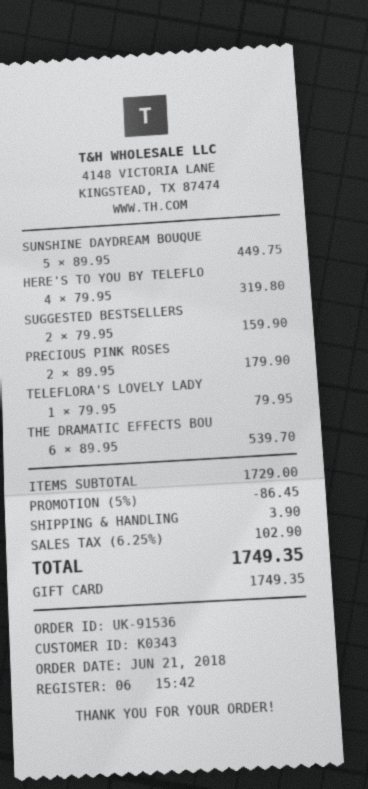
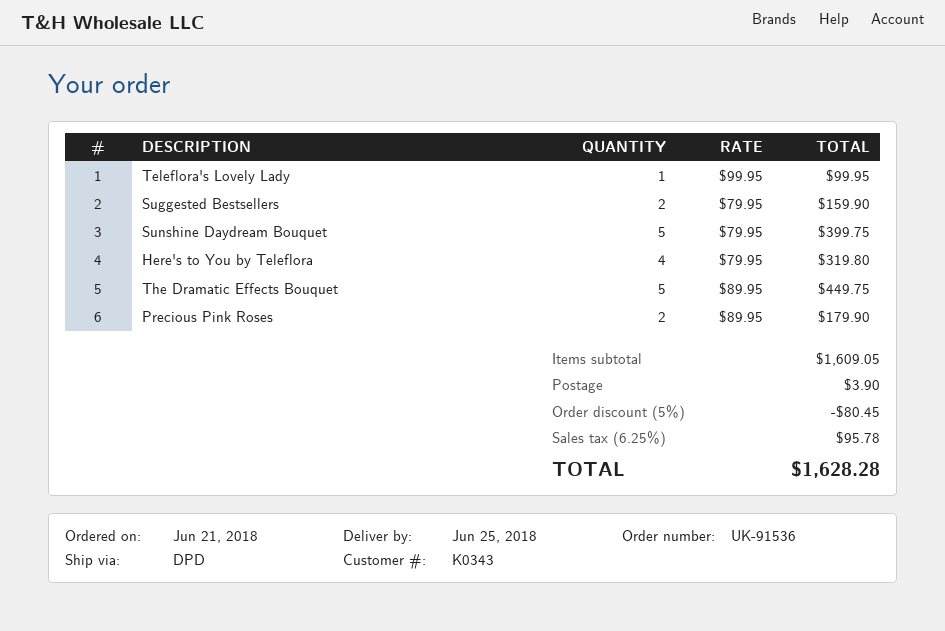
SUNSHINE DAYDREAM BOUQUE: 5 x 89.95 = 449.75 -> 5 x 79.95 = 399.75
TELEFLORA'S LOVELY LADY: 1 x 79.95 = 79.95 -> 1 x 99.95 = 99.95
THE DRAMATIC EFFECTS BOU: 6 x 89.95 = 539.70 -> 5 x 89.95 = 449.75
subtotal: 1729.00 -> 1609.05
discount: 5% = 86.45 -> 5% = 80.45
tax: 6.25% = 102.90 -> 6.25% = 95.78
total: 1749.35 -> 1628.28

